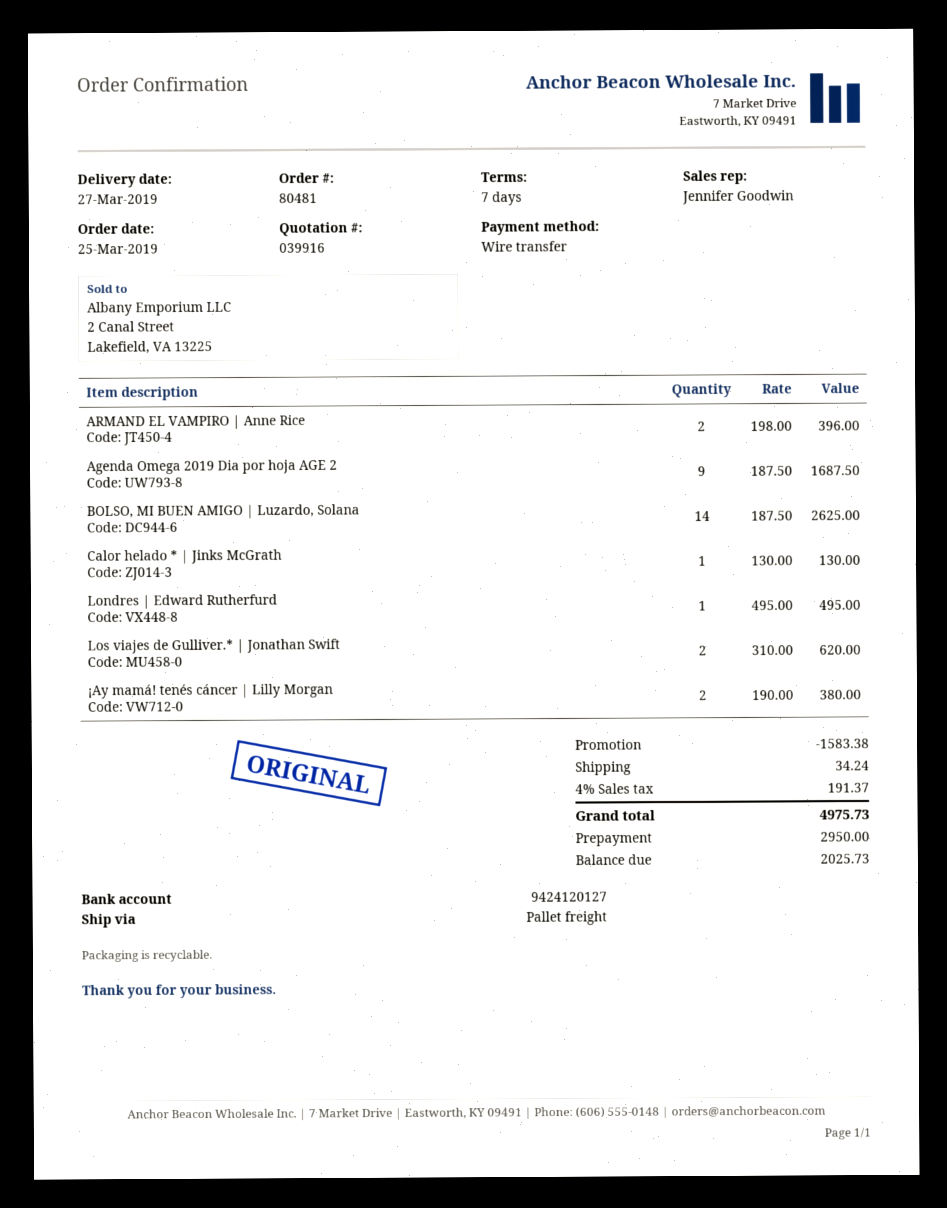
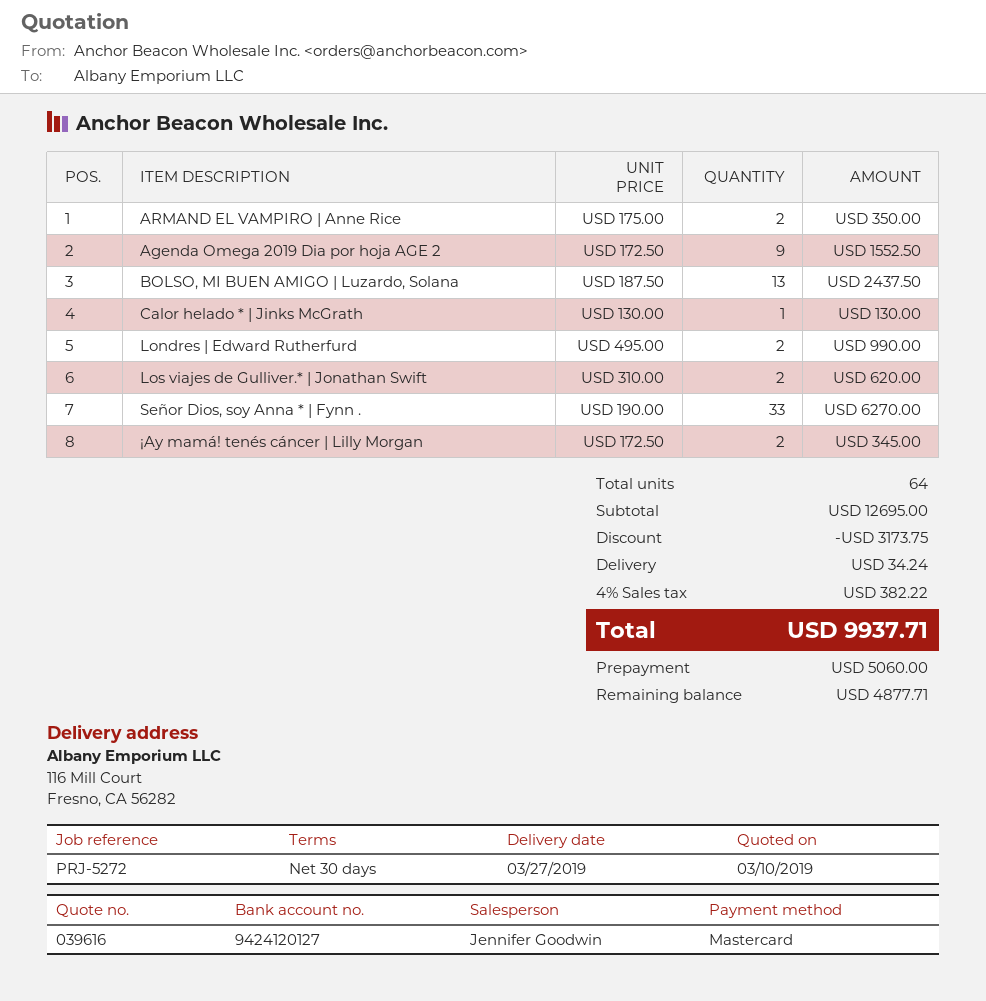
quote number: 039916 -> 039616
payment terms: 7 days -> 30 days
payment method: bank transfer -> Mastercard
ARMAND EL VAMPIRO | Anne Rice: 2 x 198.00 = 396.00 -> 2 x 175.00 = 350.00
Agenda Omega 2019 Dia por hoja AGE 2: 9 x 187.50 = 1687.50 -> 9 x 172.50 = 1552.50
BOLSO, MI BUEN AMIGO | Luzardo, Solana: 14 x 187.50 = 2625.00 -> 13 x 187.50 = 2437.50
Londres | Edward Rutherfurd: 1 x 495.00 = 495.00 -> 2 x 495.00 = 990.00
¡Ay mamá! tenés cáncer | Lilly Morgan: 2 x 190.00 = 380.00 -> 2 x 172.50 = 345.00
Señor Dios, soy Anna * | Fynn .: none -> 33 x 190.00 = 6270.00
discount: 1583.38 -> 3173.75
tax: 4% = 191.37 -> 4% = 382.22
total: 4975.73 -> 9937.71
deposit: 2950.00 -> 5060.00
balance: 2025.73 -> 4877.71

